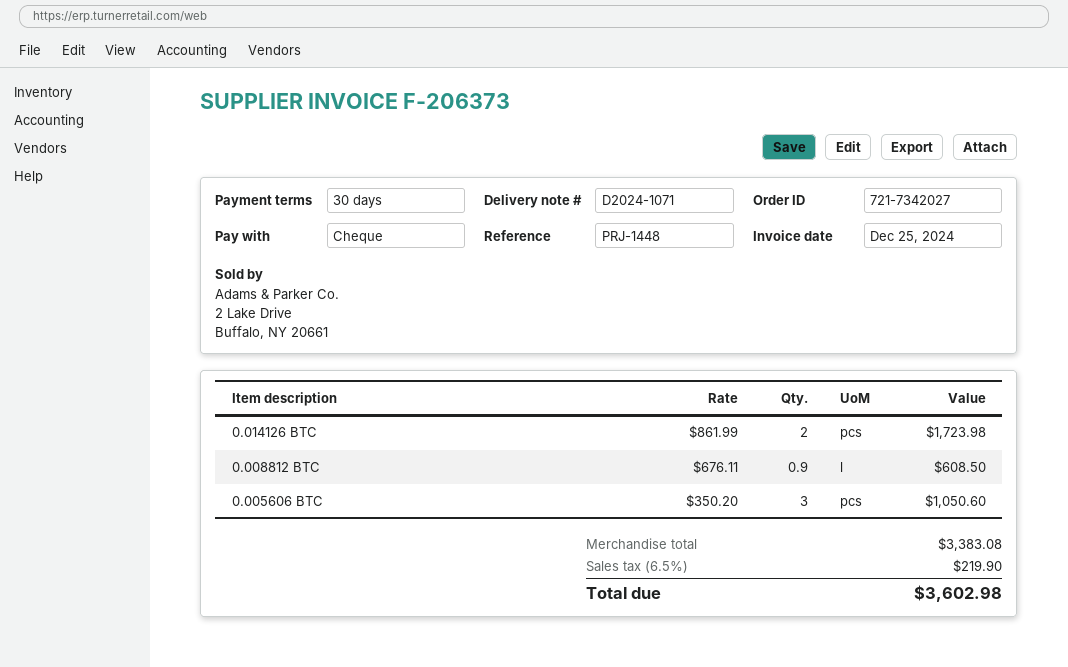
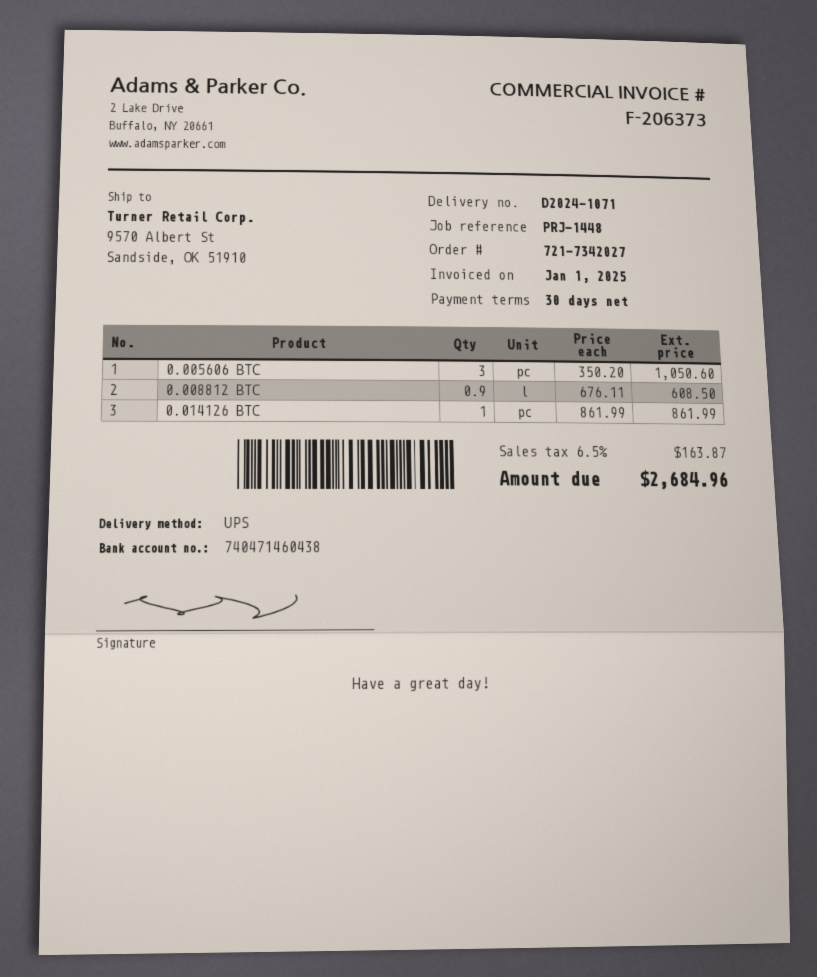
invoice date: 2024-12-25 -> 2025-01-01
0.014126 BTC: 2 x 861.99 = 1723.98 -> 1 x 861.99 = 861.99
tax: 6.5% = 219.90 -> 6.5% = 163.87
total: 3602.98 -> 2684.96

